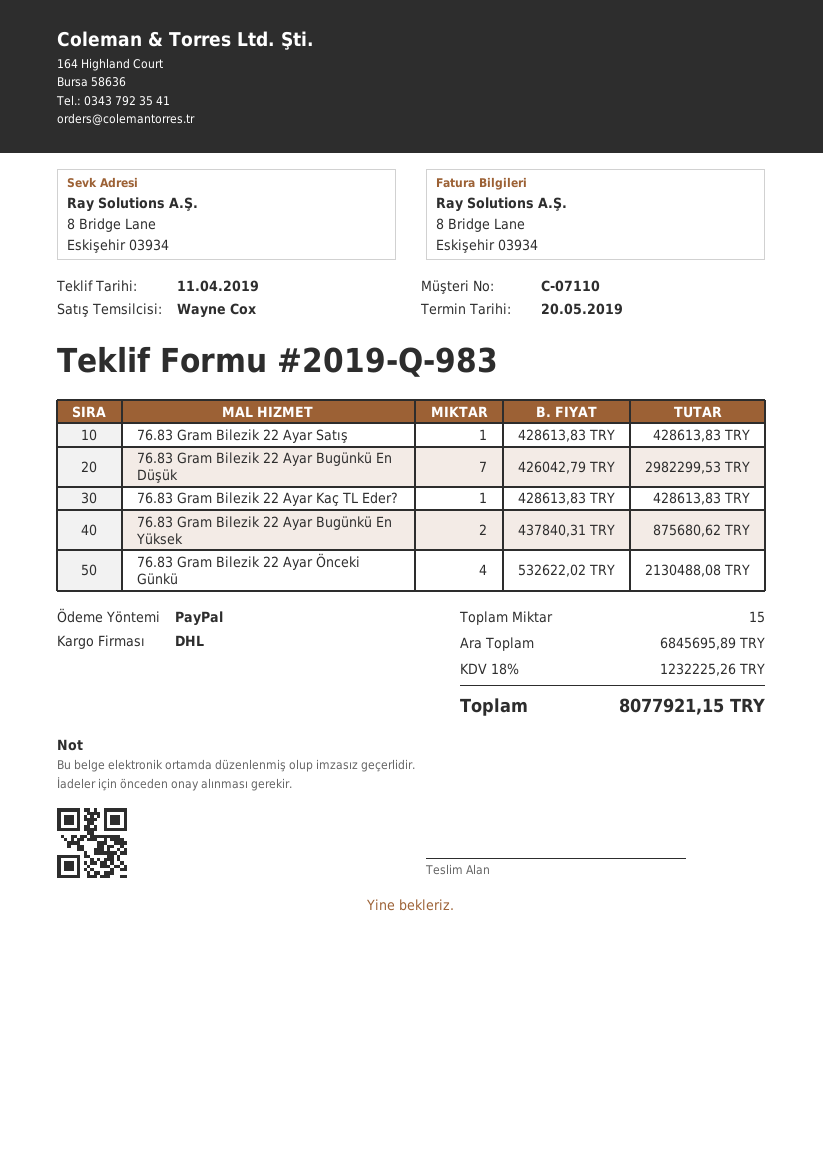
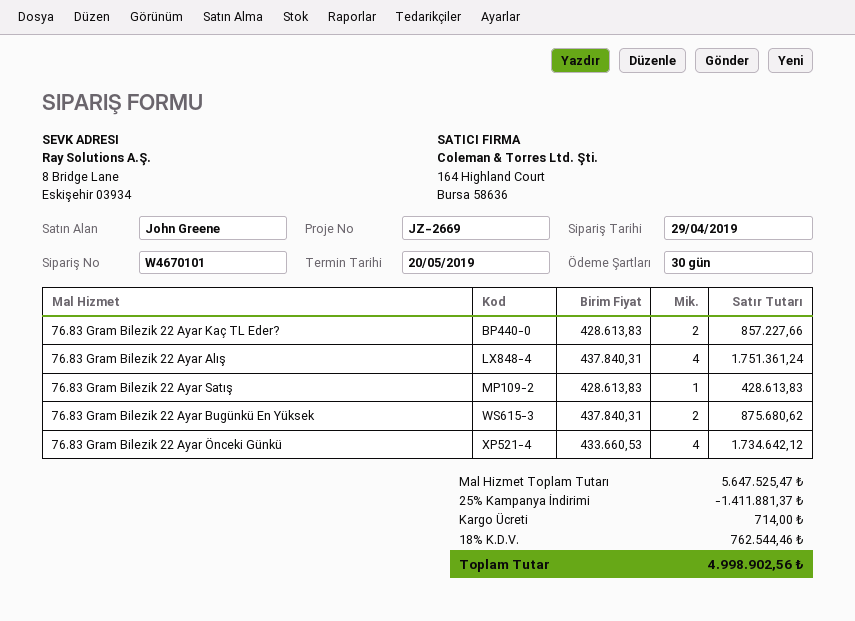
76.83 Gram Bilezik 22 Ayar Bugünkü En Düşük: 7 x 426042.79 = 2982299.53 -> none
76.83 Gram Bilezik 22 Ayar Kaç TL Eder?: 1 x 428613.83 = 428613.83 -> 2 x 428613.83 = 857227.66
76.83 Gram Bilezik 22 Ayar Önceki Günkü: 4 x 532622.02 = 2130488.08 -> 4 x 433660.53 = 1734642.12
76.83 Gram Bilezik 22 Ayar Alış: none -> 4 x 437840.31 = 1751361.24
subtotal: 6845695.89 -> 5647525.47
discount: none -> 25% = 1411881.37
shipping: none -> 714.00
tax: 18% = 1232225.26 -> 18% = 762544.46
total: 8077921.15 -> 4998902.56

